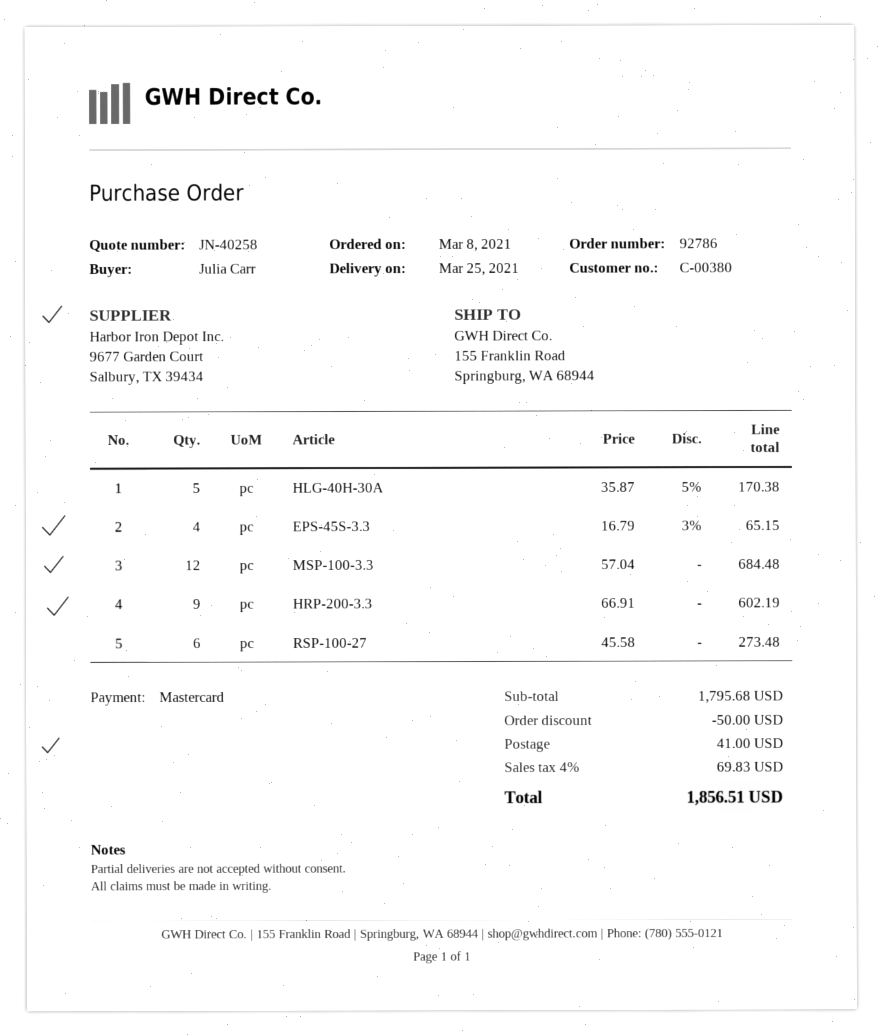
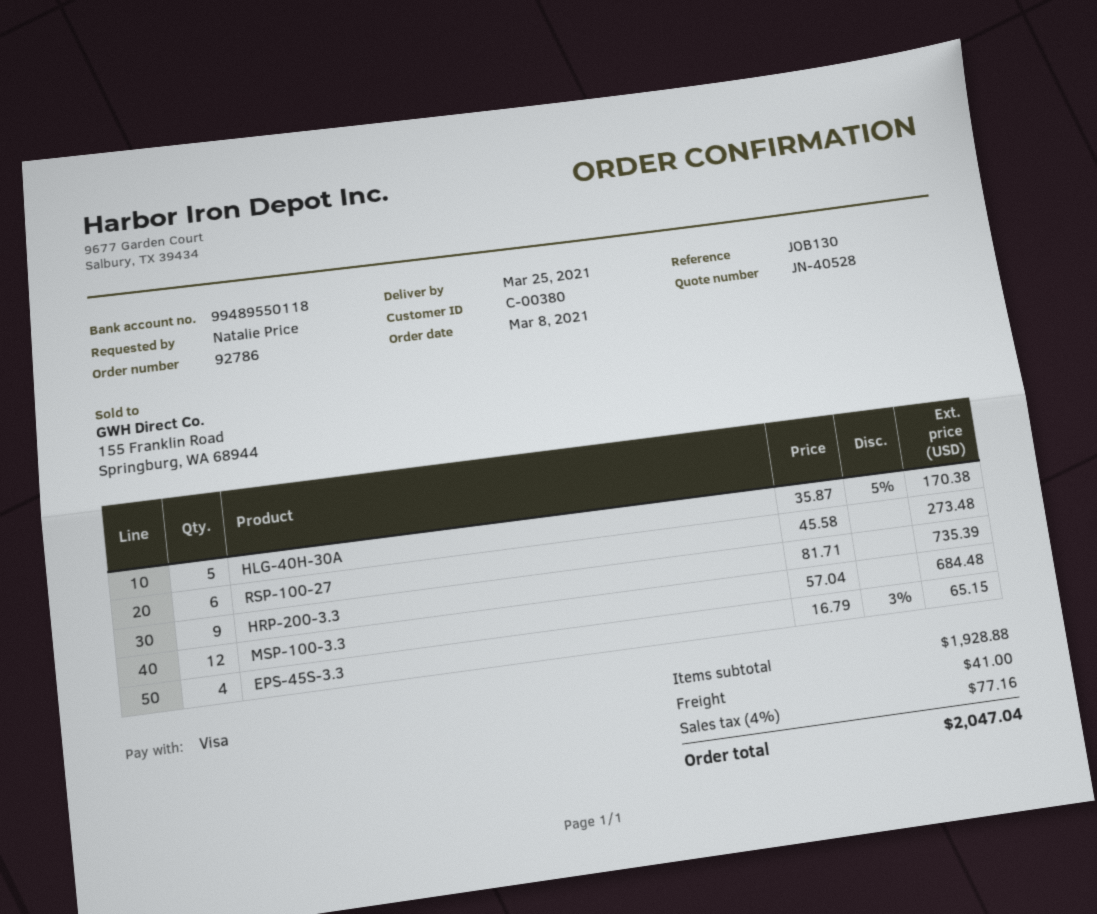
quote number: JN-40258 -> JN-40528
ordered by: Julia Carr -> Natalie Price
payment method: Mastercard -> Visa
HRP-200-3.3: 9 x 66.91 = 602.19 -> 9 x 81.71 = 735.39
subtotal: 1795.68 -> 1928.88
discount: 50.00 -> none
tax: 4% = 69.83 -> 4% = 77.16
total: 1856.51 -> 2047.04

